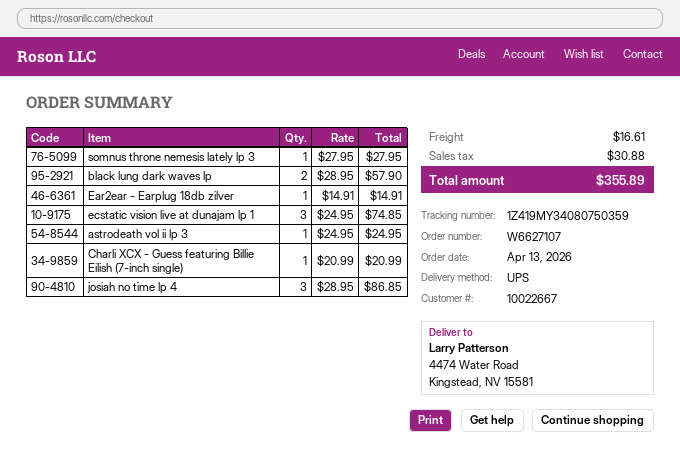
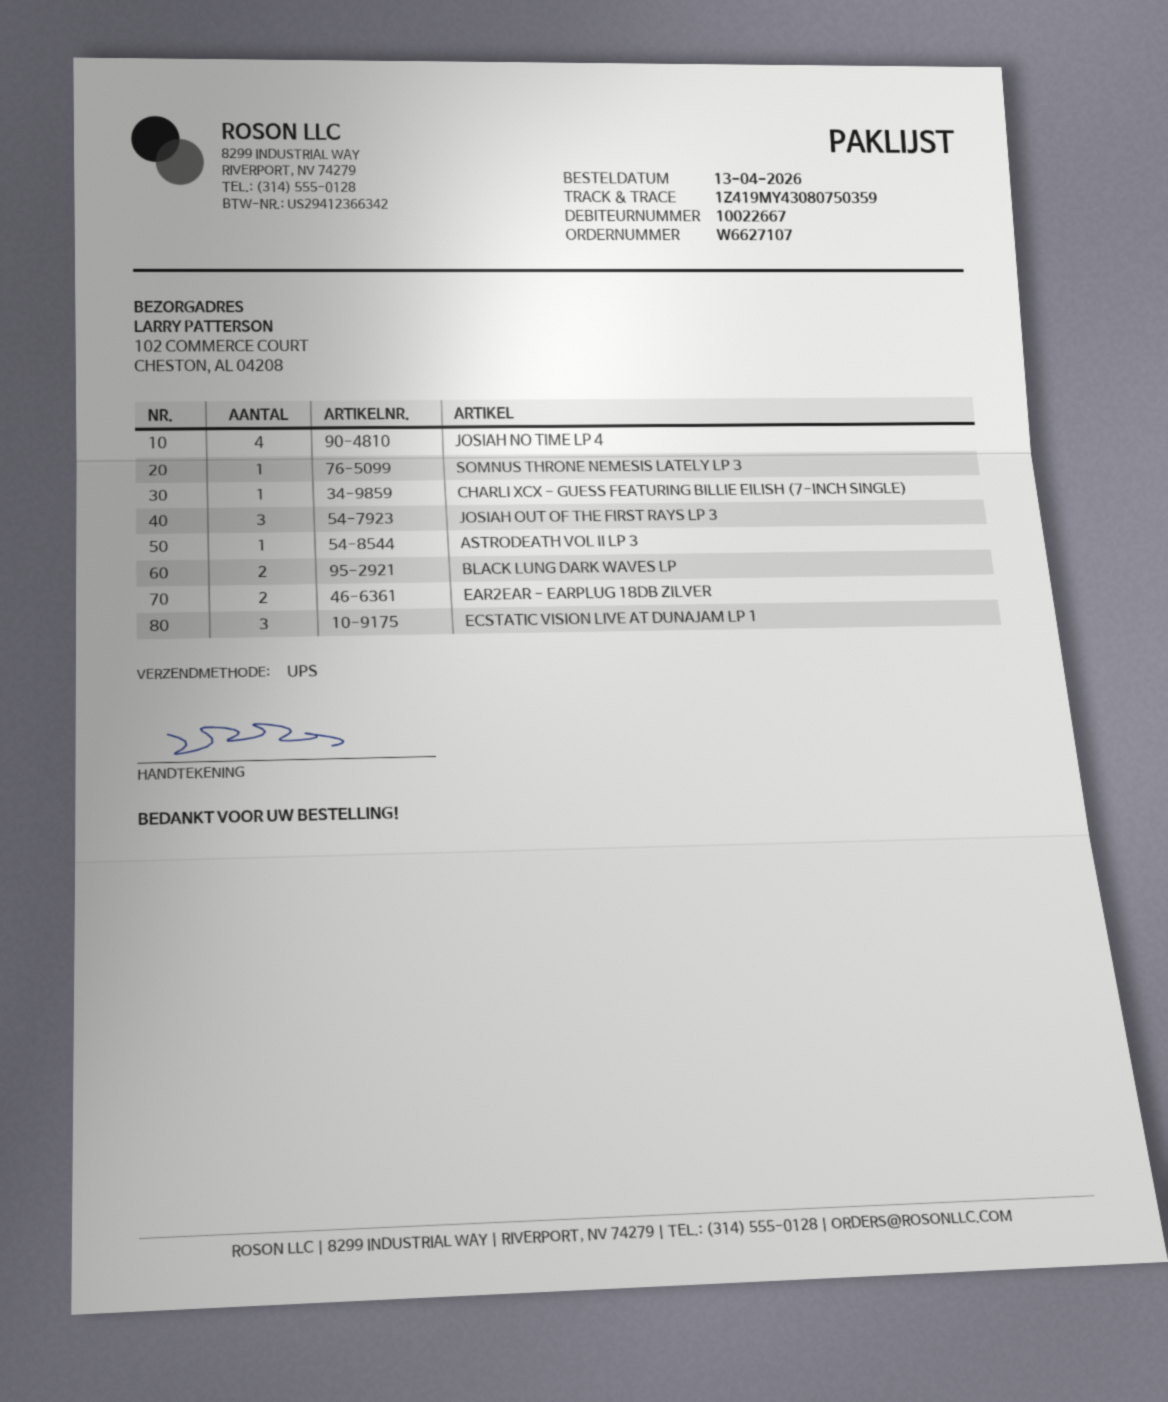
tracking number: 1Z419MY34080750359 -> 1Z419MY43080750359
ship to: 4474 Water Road, Kingstead, NV 15581 -> 102 COMMERCE COURT, CHESTON, AL 04208
Ear2ear - Earplug 18db zilver: 1 -> 2
josiah no time lp 4: 3 -> 4
JOSIAH OUT OF THE FIRST RAYS LP 3: none -> 3

